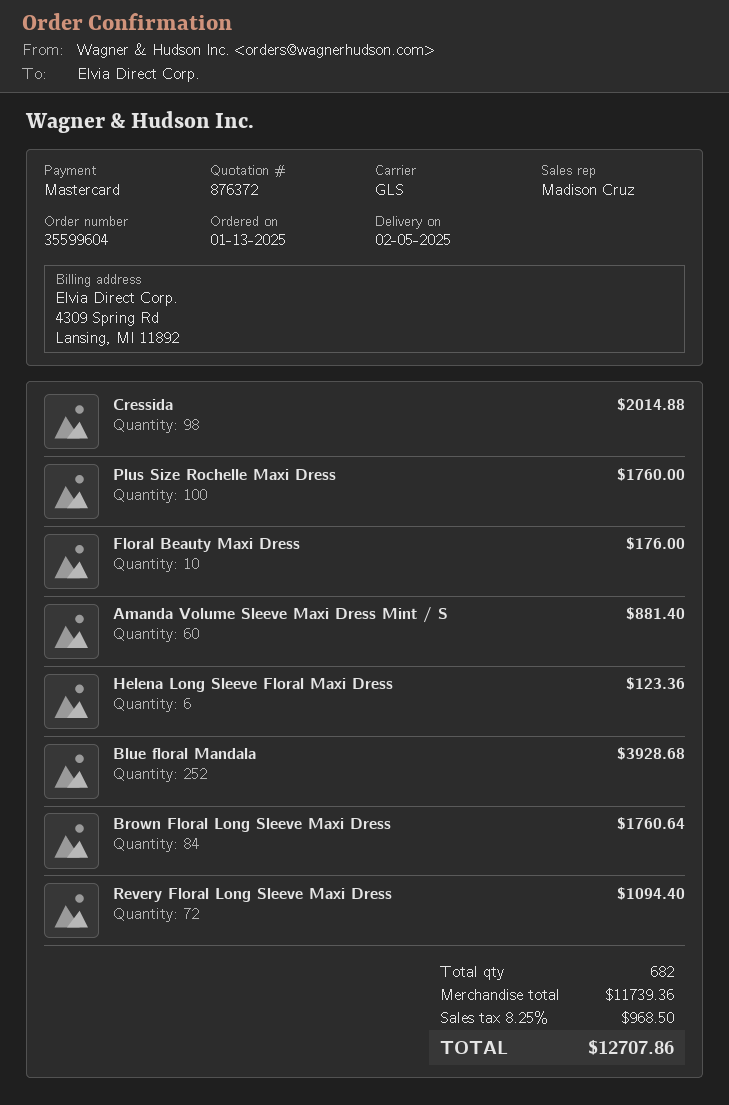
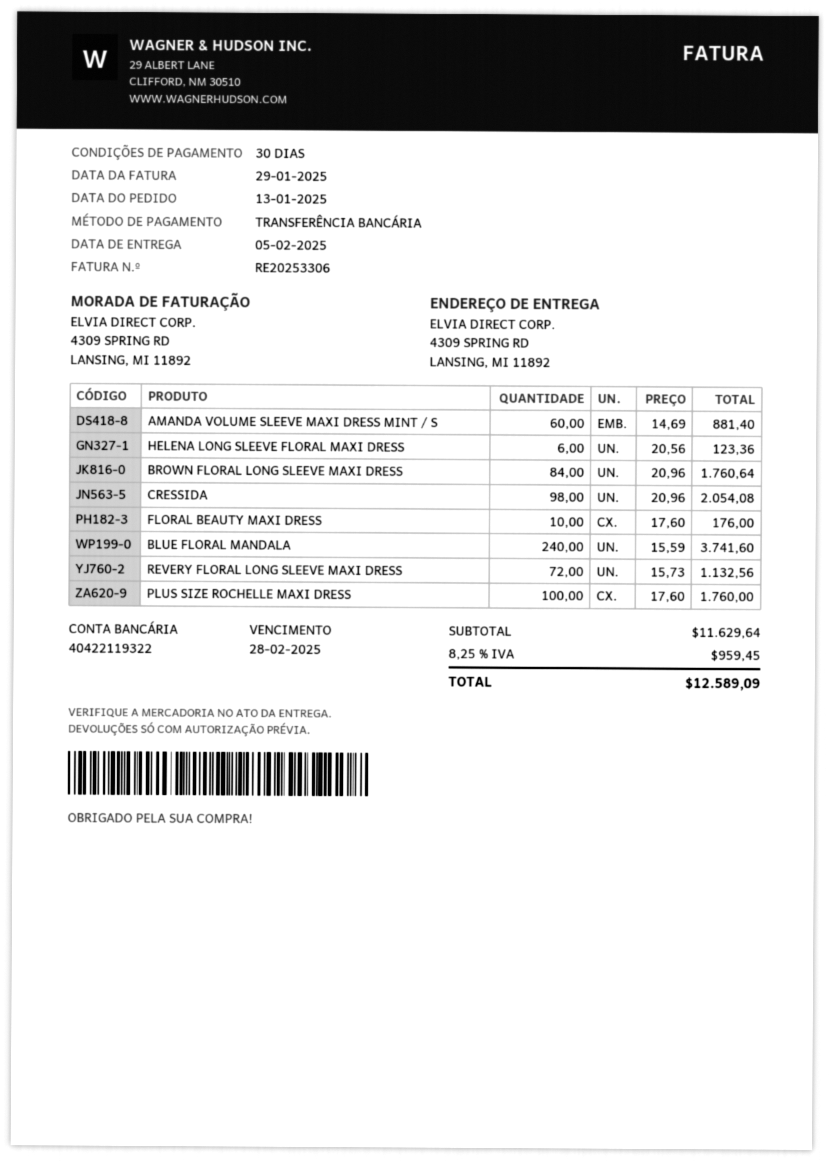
payment method: Mastercard -> bank transfer
Cressida: 98 for 2014.88 -> 98 for 2054.08
Blue floral Mandala: 252 for 3928.68 -> 240 for 3741.60
Revery Floral Long Sleeve Maxi Dress: 72 for 1094.40 -> 72 for 1132.56
subtotal: 11739.36 -> 11629.64
tax: 8.25% = 968.50 -> 8.25% = 959.45
total: 12707.86 -> 12589.09

